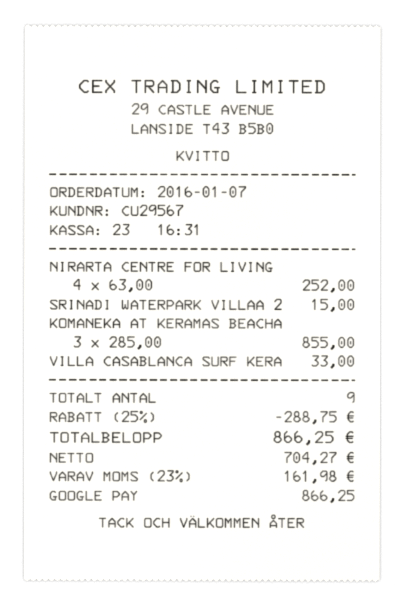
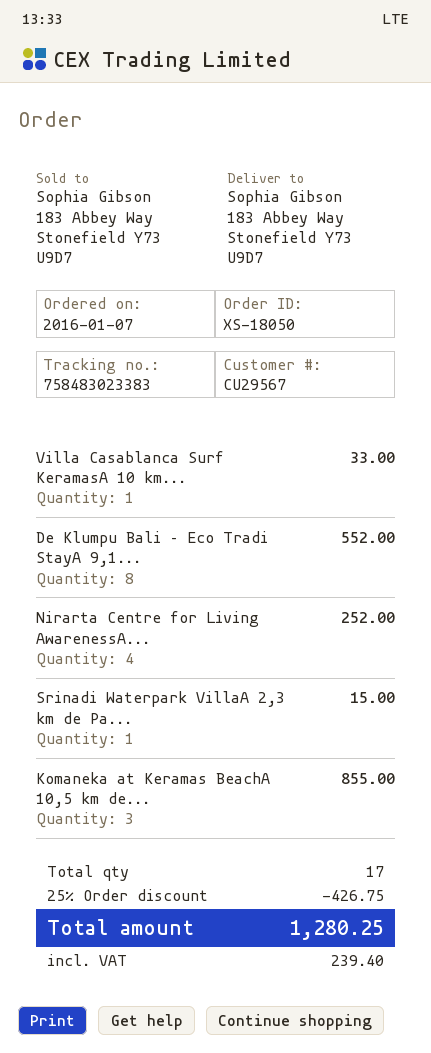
De Klumpu Bali – Eco Tradi StayA 9,1...: none -> 8 for 552.00
total quantity: 9 -> 17
discount: 25% = 288.75 -> 25% = 426.75
tax: 161.98 -> 239.40
total: 866.25 -> 1280.25

